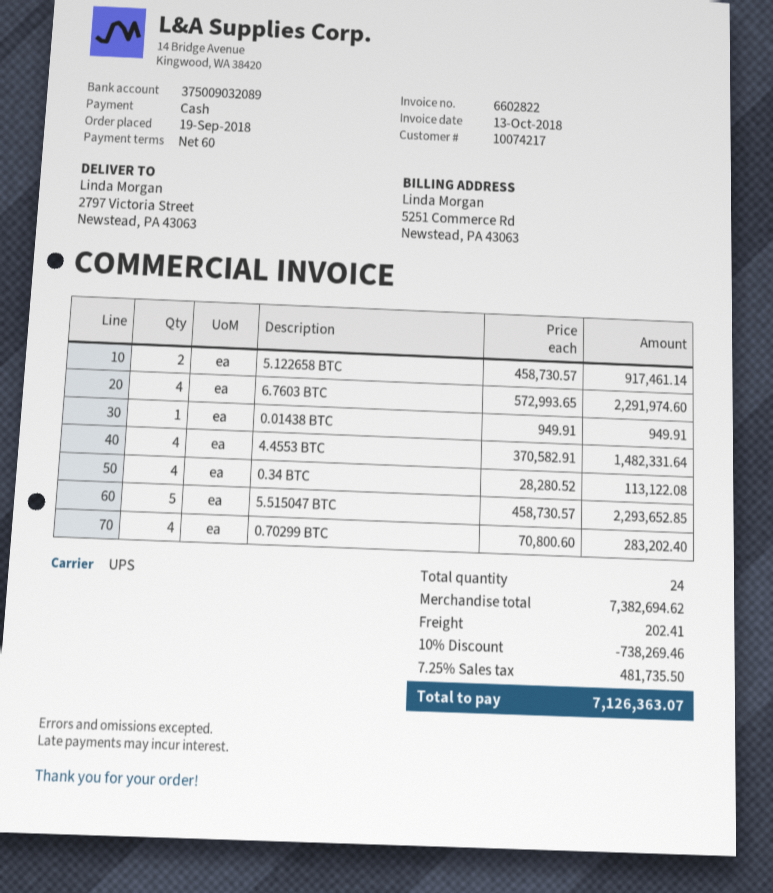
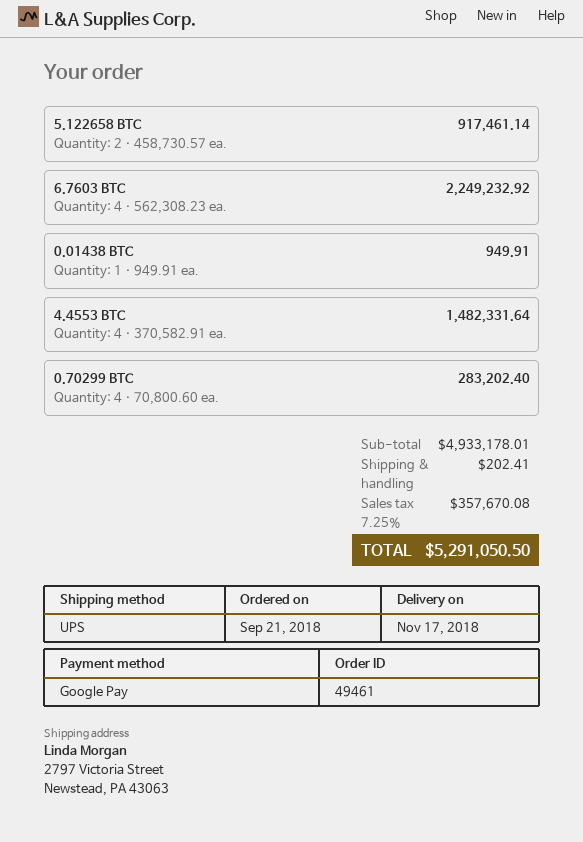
order date: 2018-09-19 -> 2018-09-21
payment method: cash -> Google Pay
6.7603 BTC: 4 x 572993.65 = 2291974.60 -> 4 x 562308.23 = 2249232.92
0.34 BTC: 4 x 28280.52 = 113122.08 -> none
5.515047 BTC: 5 x 458730.57 = 2293652.85 -> none
subtotal: 7382694.62 -> 4933178.01
discount: 10% = 738269.46 -> none
tax: 7.25% = 481735.50 -> 7.25% = 357670.08
total: 7126363.07 -> 5291050.50

